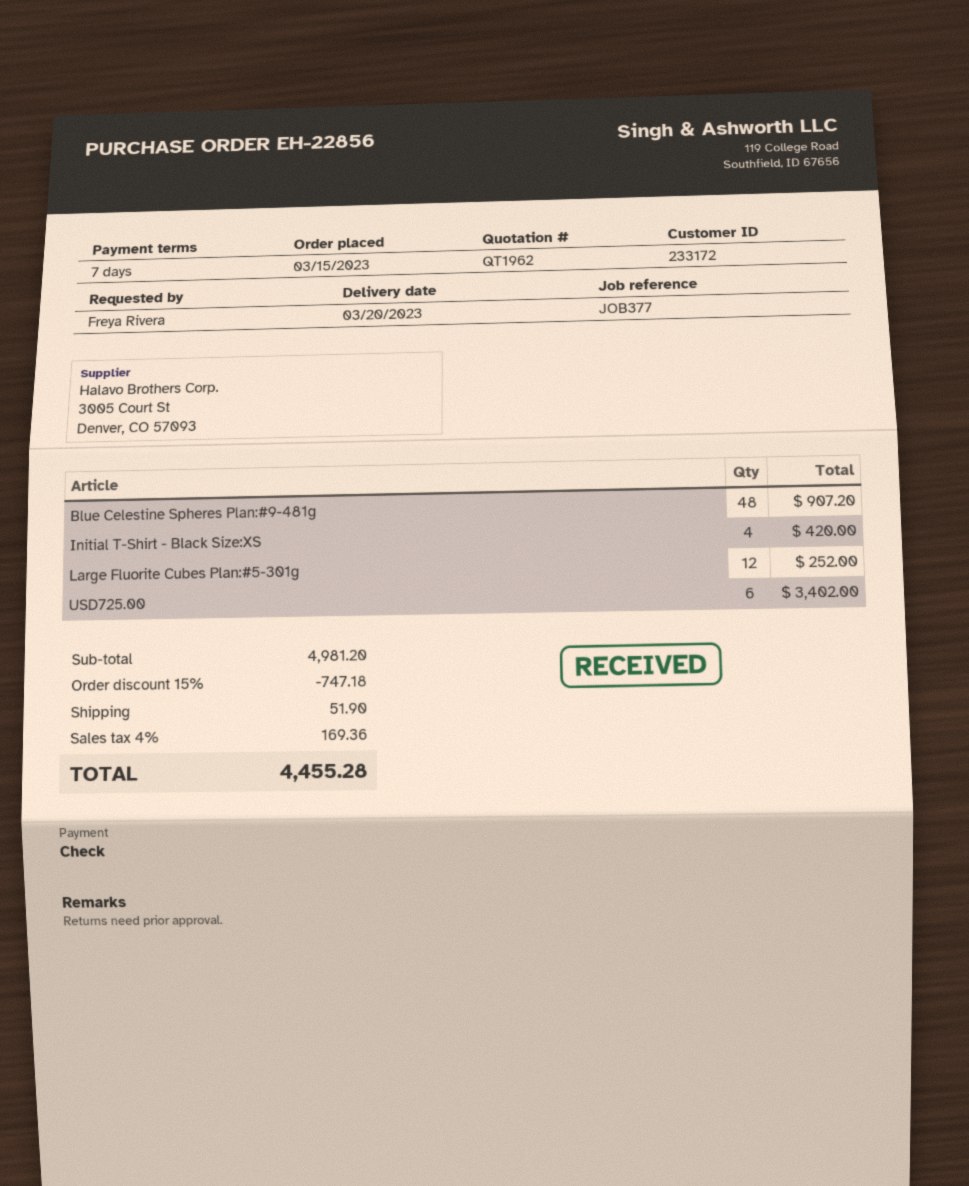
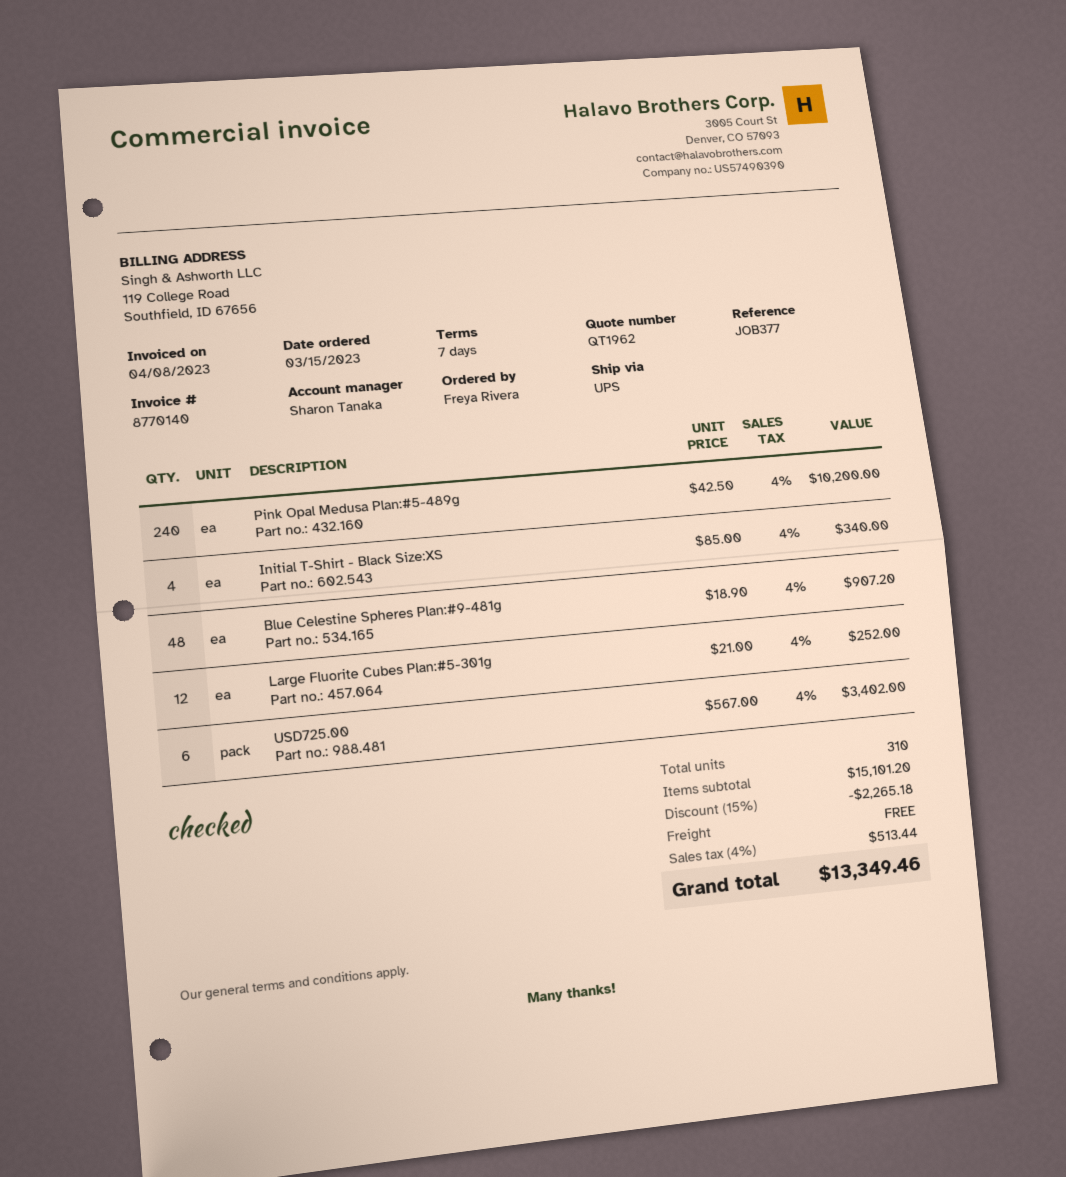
Initial T-Shirt - Black Size:XS: 4 for 420.00 -> 4 for 340.00
Pink Opal Medusa Plan:#5-489g: none -> 240 for 10200.00
subtotal: 4981.20 -> 15101.20
discount: 15% = 747.18 -> 15% = 2265.18
shipping: 51.90 -> 0.00
tax: 4% = 169.36 -> 4% = 513.44
total: 4455.28 -> 13349.46

